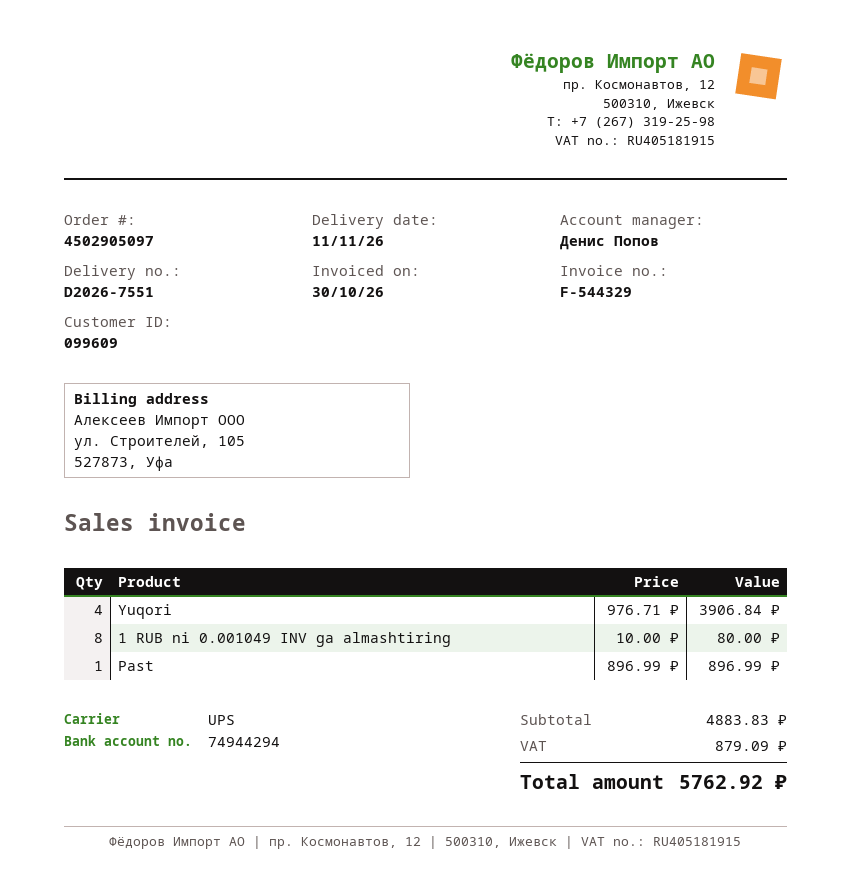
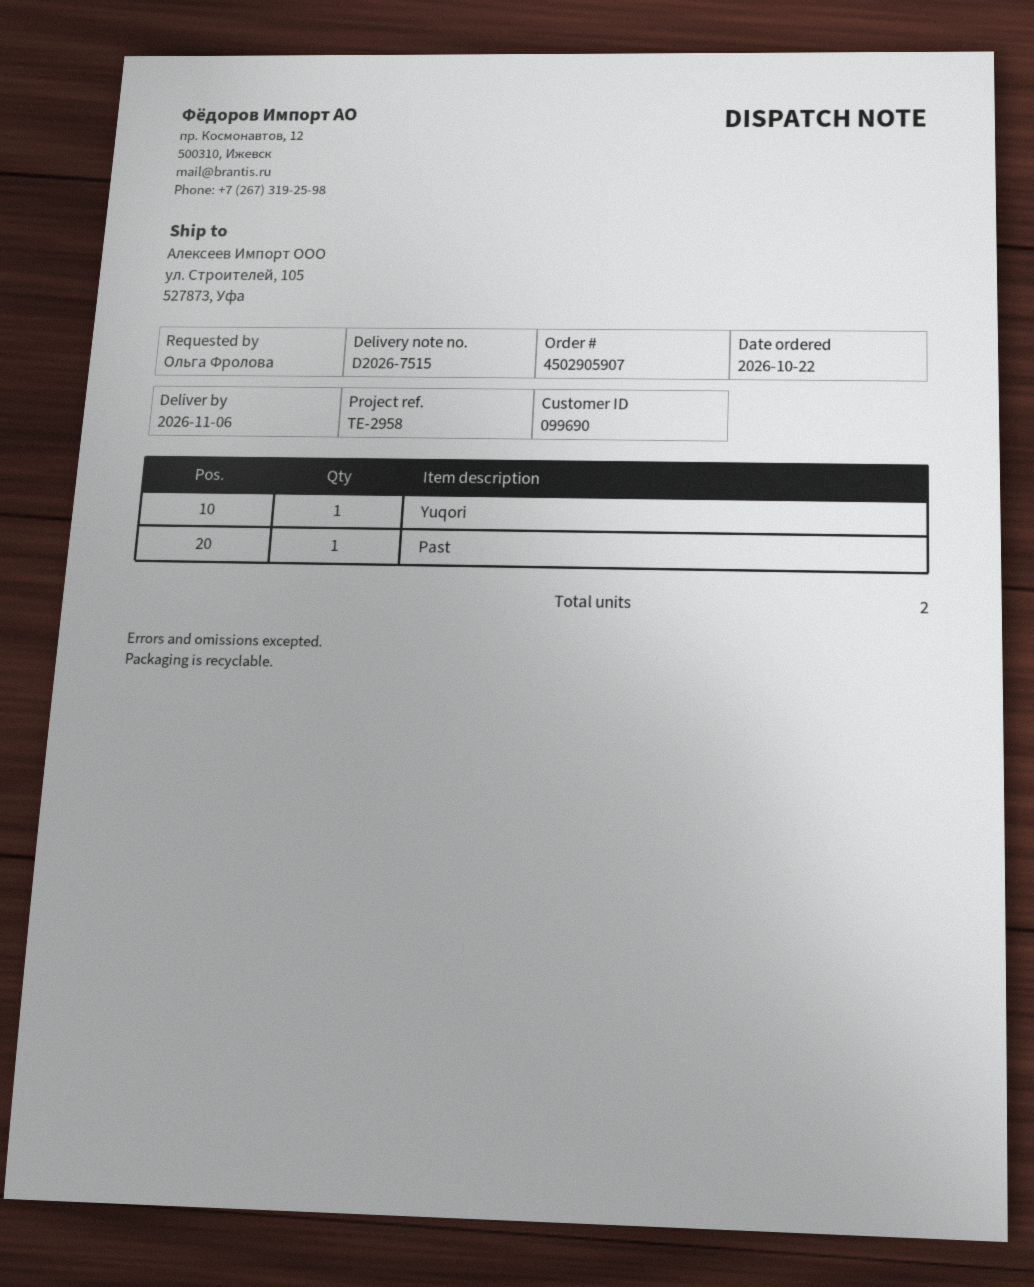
order number: 4502905097 -> 4502905907
delivery note number: D2026-7551 -> D2026-7515
delivery date: 2026-11-11 -> 2026-11-06
customer number: 099609 -> 099690
Yuqori: 4 -> 1
1 RUB ni 0.001049 INV ga almashtiring: 8 -> none

